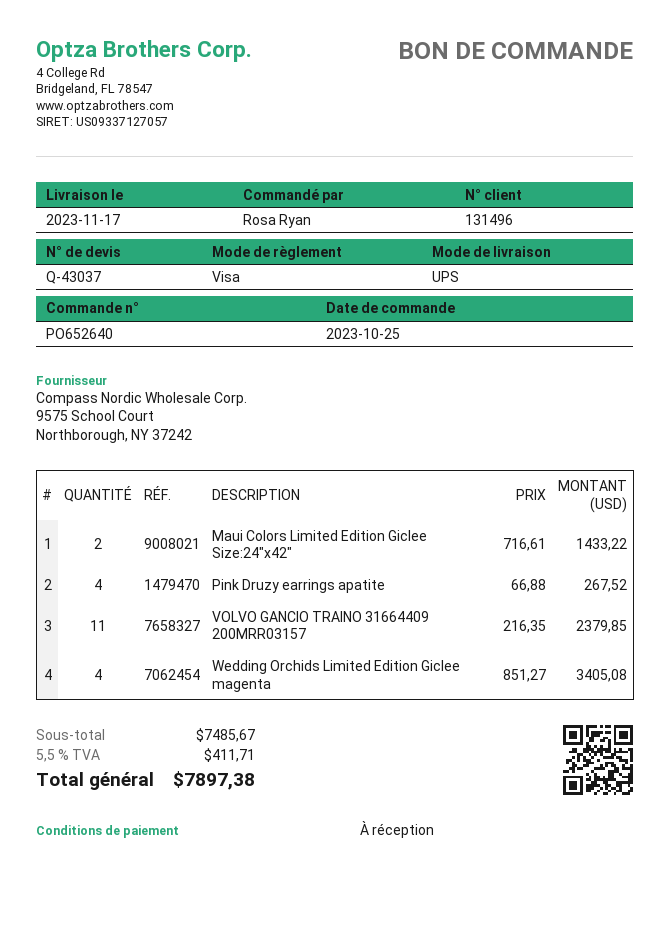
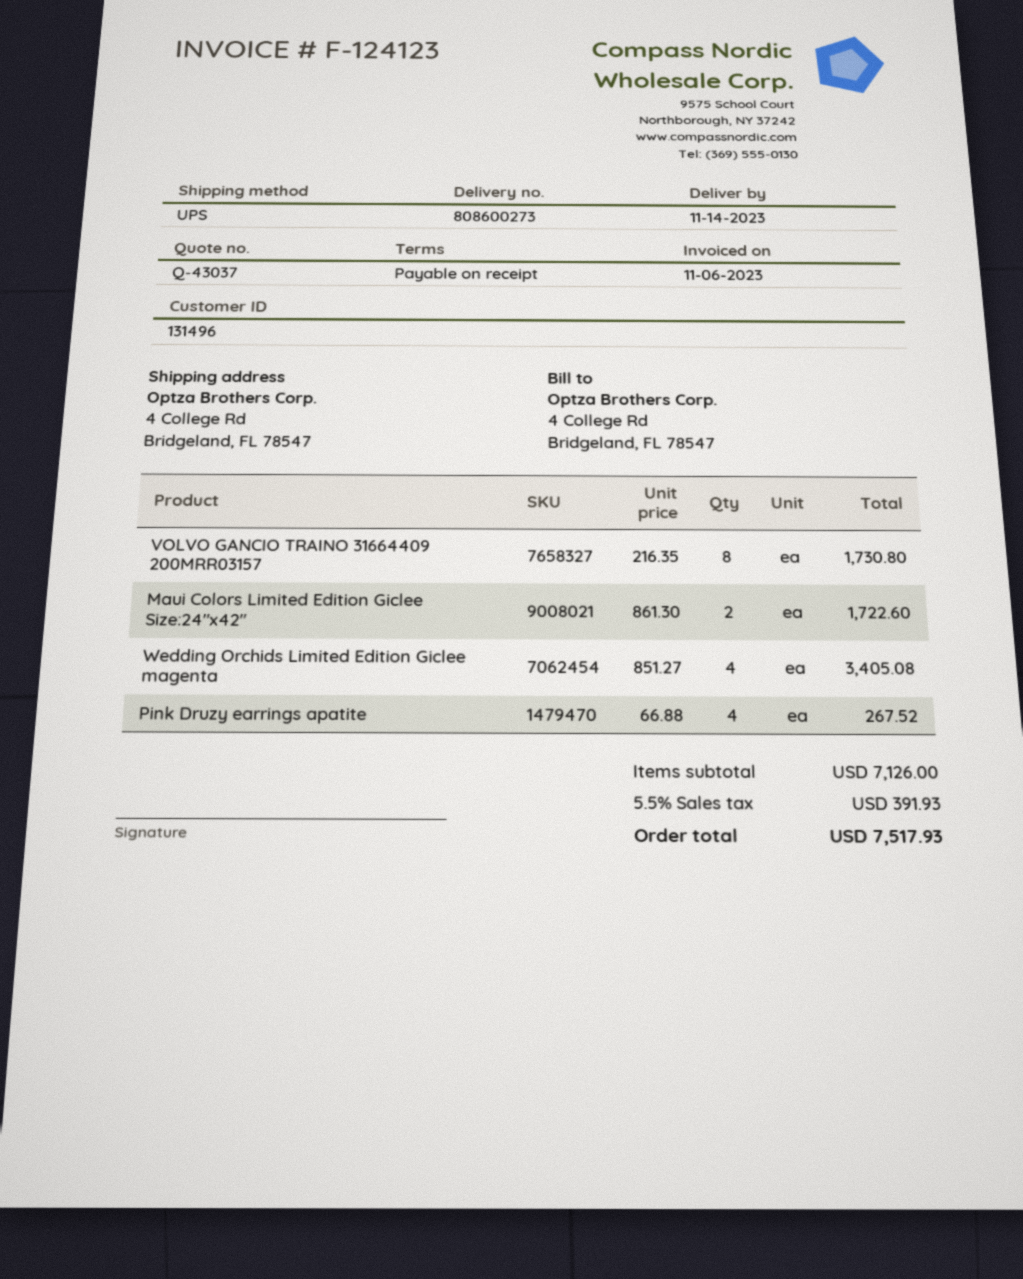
delivery date: 2023-11-17 -> 2023-11-14
Maui Colors Limited Edition Giclee Size:24"x42": 2 x 716.61 = 1433.22 -> 2 x 861.30 = 1722.60
VOLVO GANCIO TRAINO 31664409 200MRR03157: 11 x 216.35 = 2379.85 -> 8 x 216.35 = 1730.80
subtotal: 7485.67 -> 7126.00
tax: 5.5% = 411.71 -> 5.5% = 391.93
total: 7897.38 -> 7517.93

